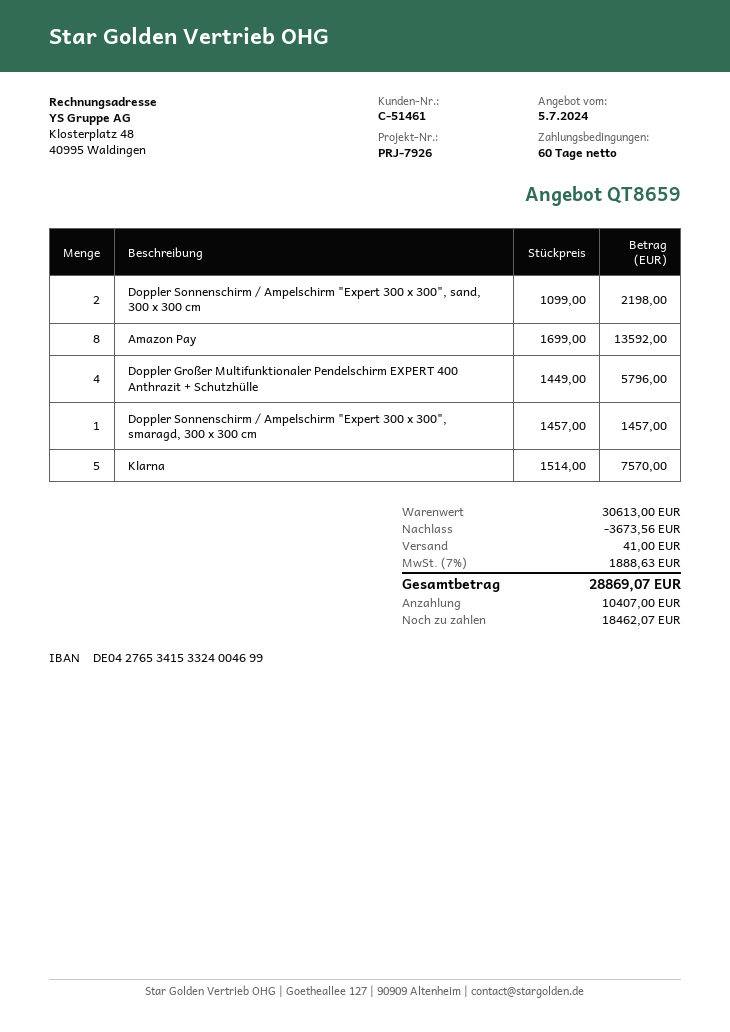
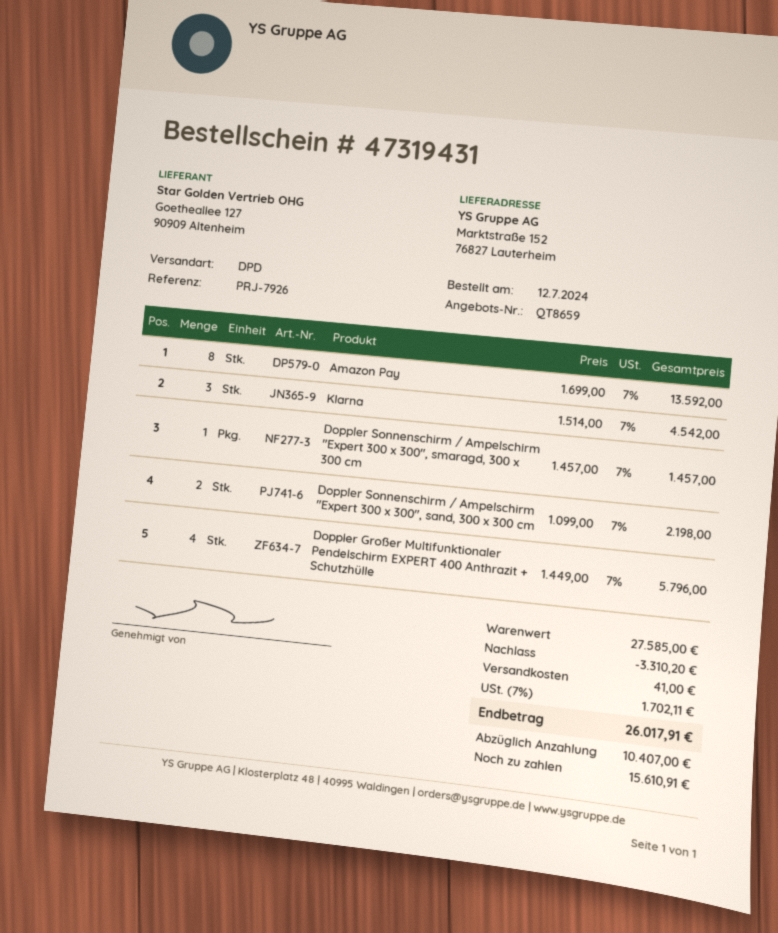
Klarna: 5 x 1514.00 = 7570.00 -> 3 x 1514.00 = 4542.00
subtotal: 30613.00 -> 27585.00
discount: 3673.56 -> 3310.20
tax: 7% = 1888.63 -> 7% = 1702.11
total: 28869.07 -> 26017.91
balance: 18462.07 -> 15610.91

